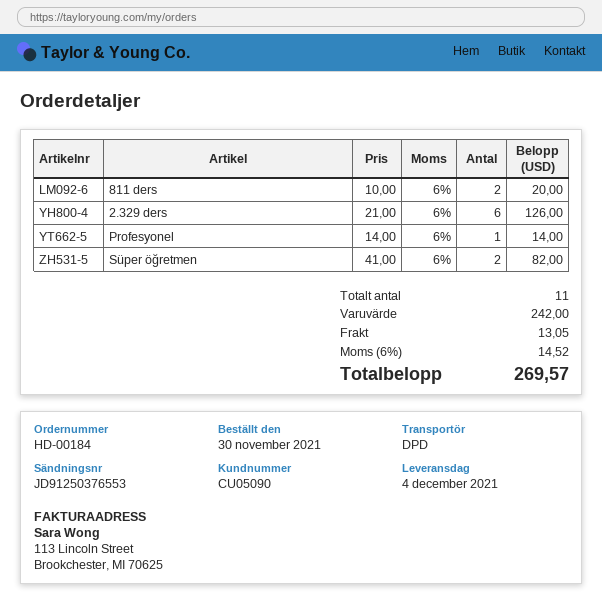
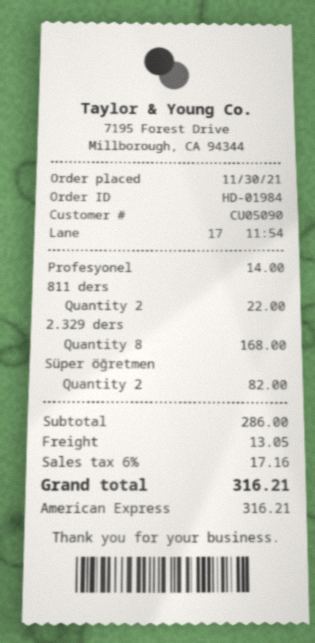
order number: HD-00184 -> HD-01984
811 ders: 2 for 20.00 -> 2 for 22.00
2.329 ders: 6 for 126.00 -> 8 for 168.00
subtotal: 242.00 -> 286.00
tax: 6% = 14.52 -> 6% = 17.16
total: 269.57 -> 316.21

